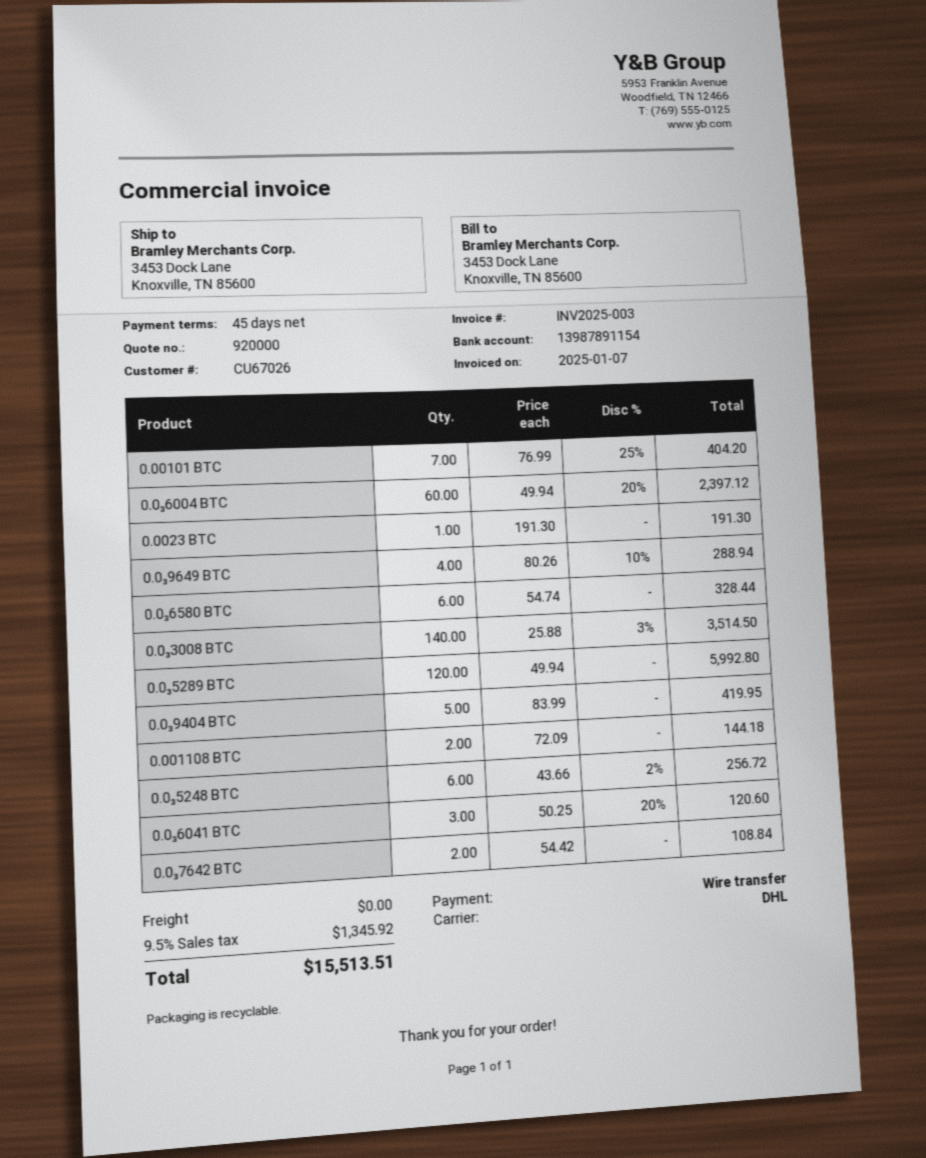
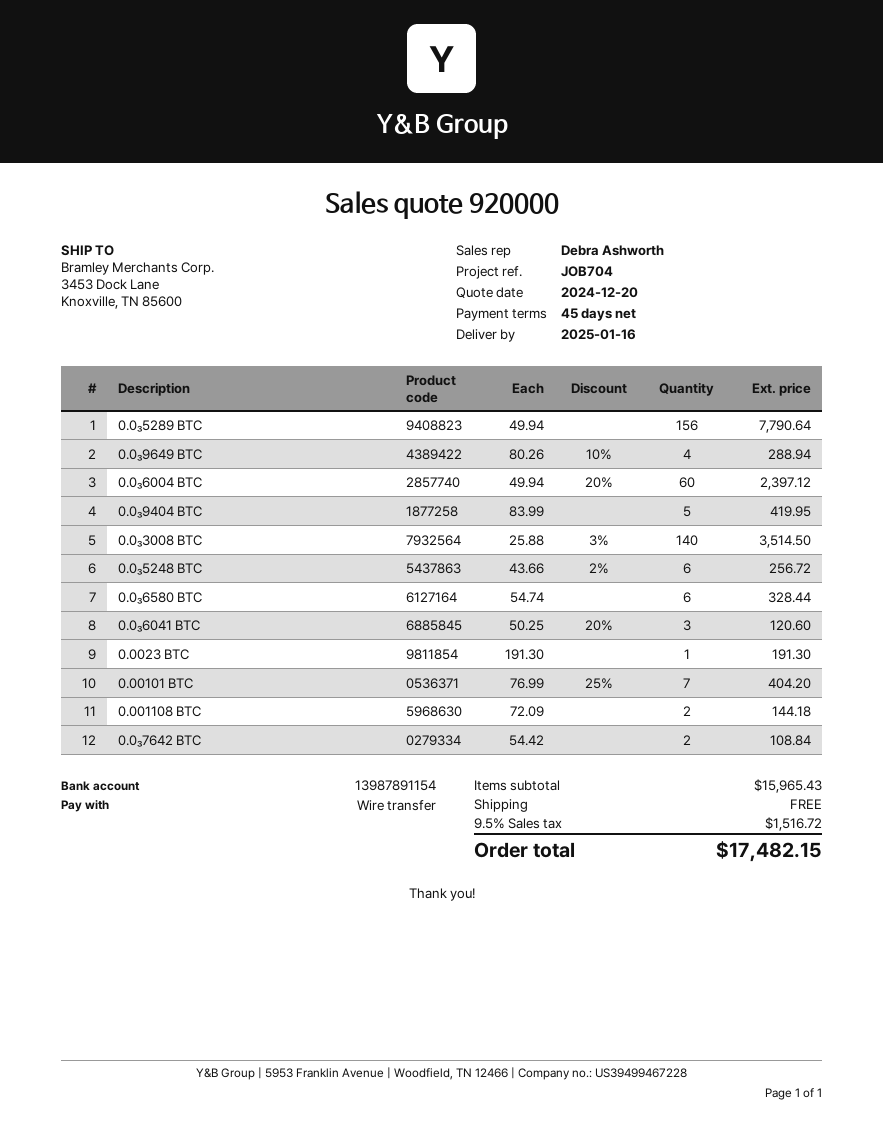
0.0₃5289 BTC: 120 x 49.94 = 5992.80 -> 156 x 49.94 = 7790.64
tax: 9.5% = 1345.92 -> 9.5% = 1516.72
total: 15513.51 -> 17482.15

